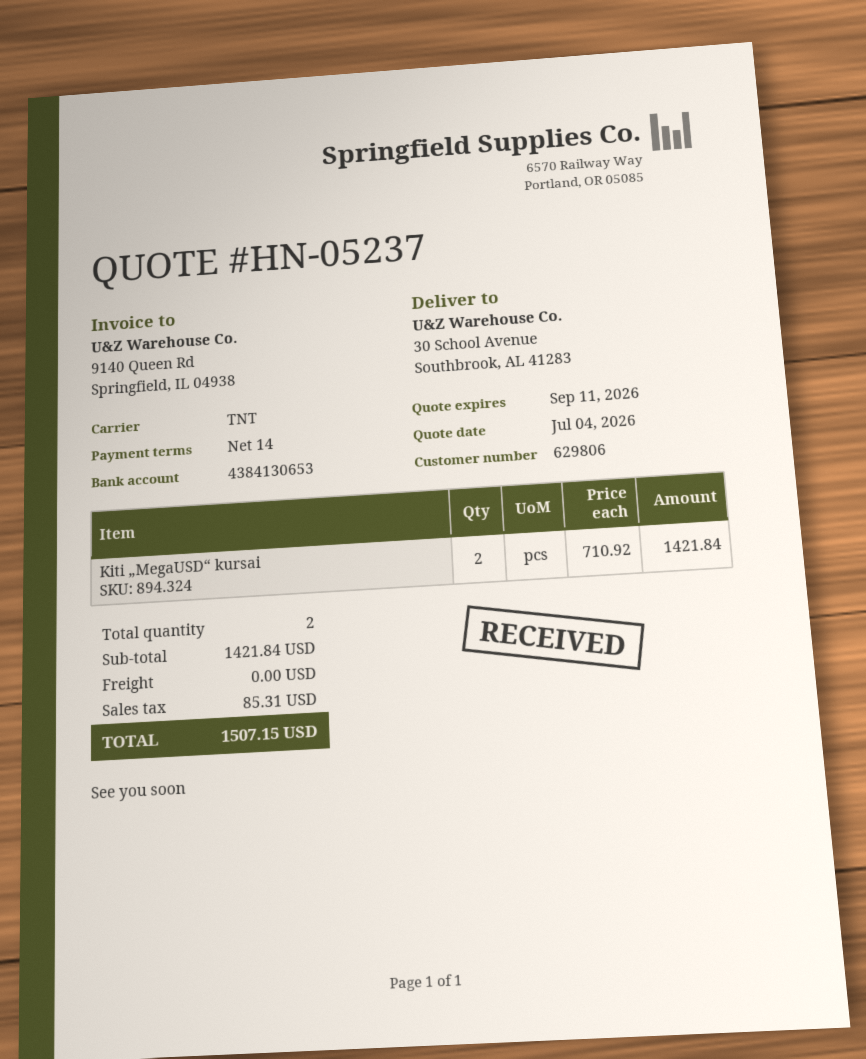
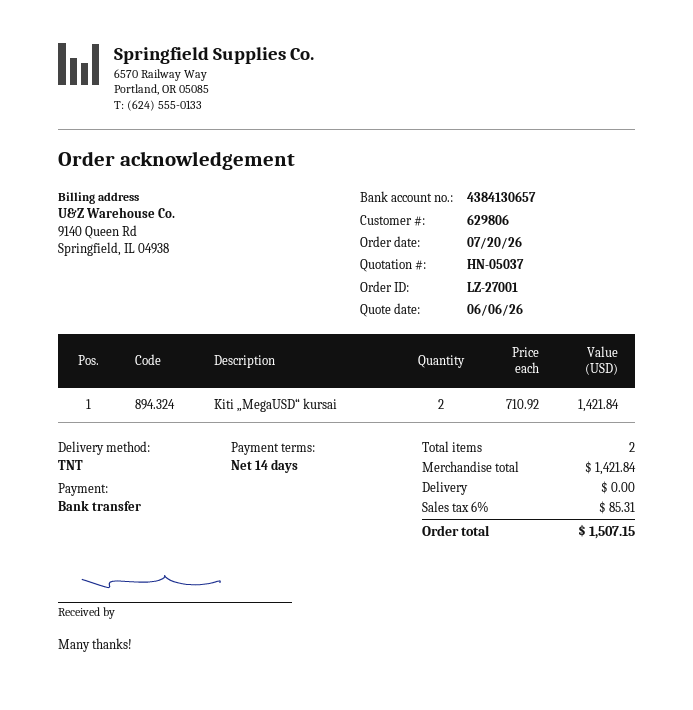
quote number: HN-05237 -> HN-05037
quote date: 2026-07-04 -> 2026-06-06
bank account: 4384130653 -> 4384130657

